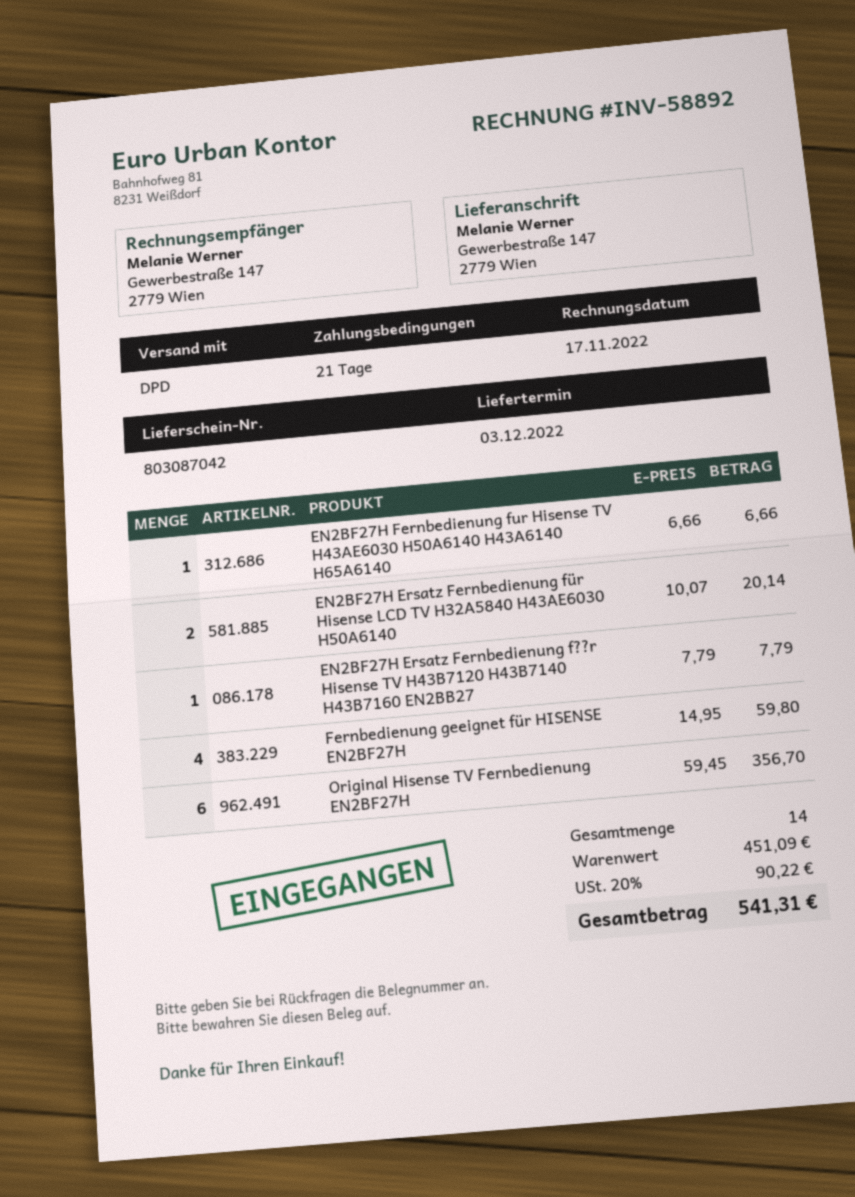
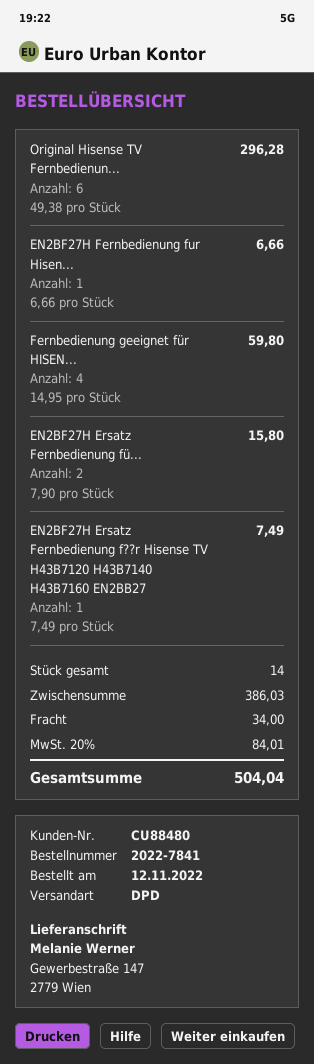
EN2BF27H Ersatz Fernbedienung für Hisense LCD TV H32A5840 H43AE6030 H50A6140: 2 x 10.07 = 20.14 -> 2 x 7.90 = 15.80
EN2BF27H Ersatz Fernbedienung f??r Hisense TV H43B7120 H43B7140 H43B7160 EN2BB27: 1 x 7.79 = 7.79 -> 1 x 7.49 = 7.49
Original Hisense TV Fernbedienung EN2BF27H: 6 x 59.45 = 356.70 -> 6 x 49.38 = 296.28
subtotal: 451.09 -> 386.03
shipping: none -> 34.00
tax: 20% = 90.22 -> 20% = 84.01
total: 541.31 -> 504.04

